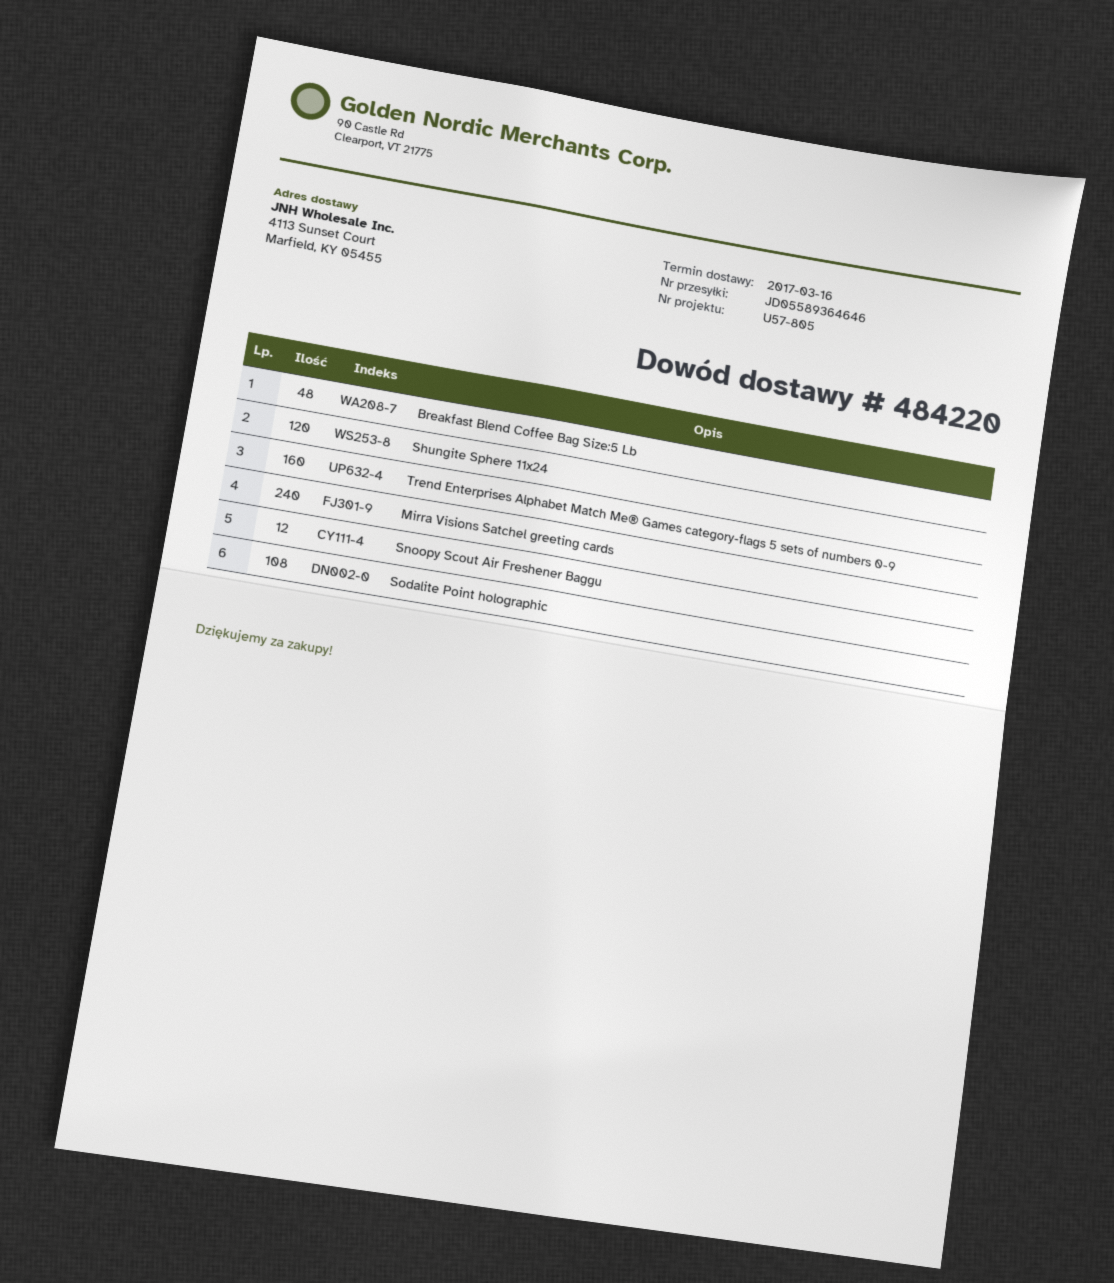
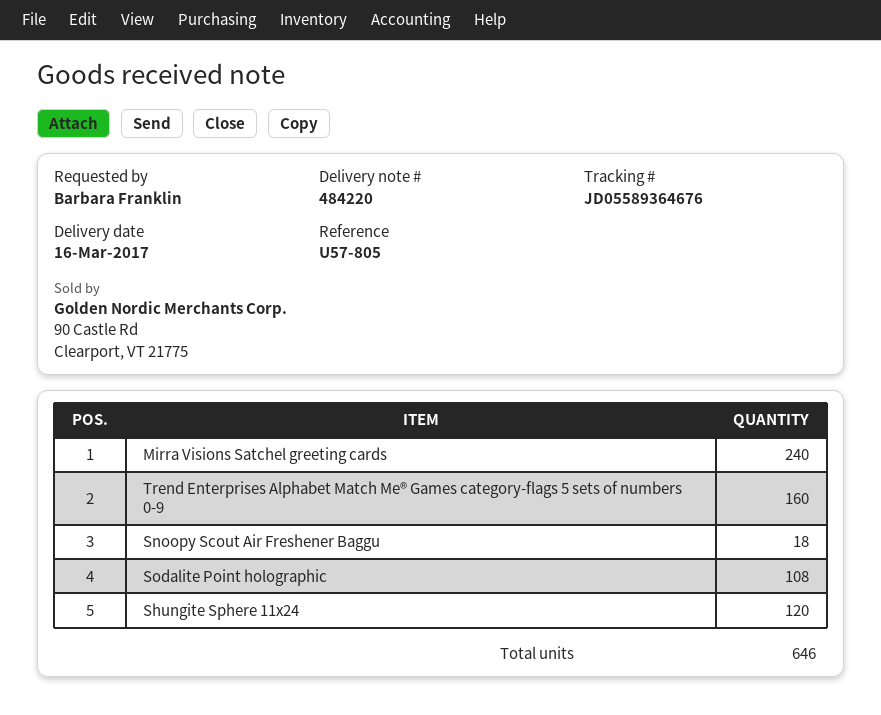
tracking number: JD05589364646 -> JD05589364676
Breakfast Blend Coffee Bag Size:5 Lb: 48 -> none
Snoopy Scout Air Freshener Baggu: 12 -> 18

